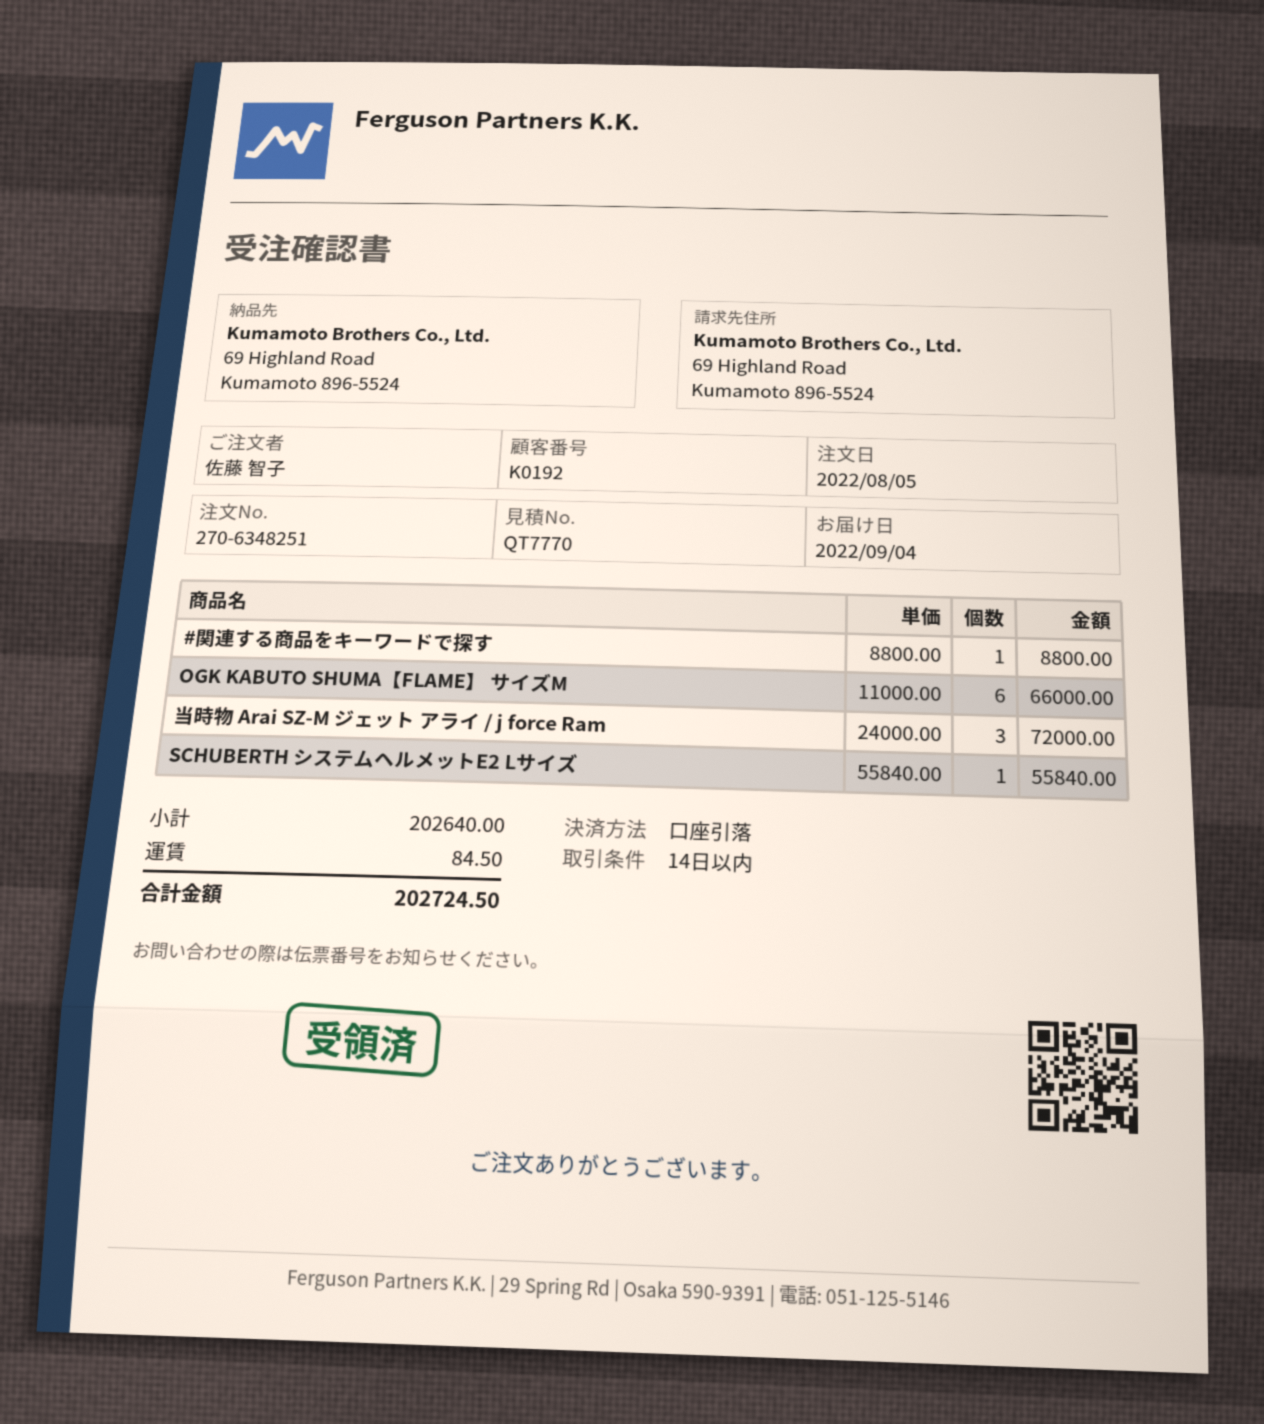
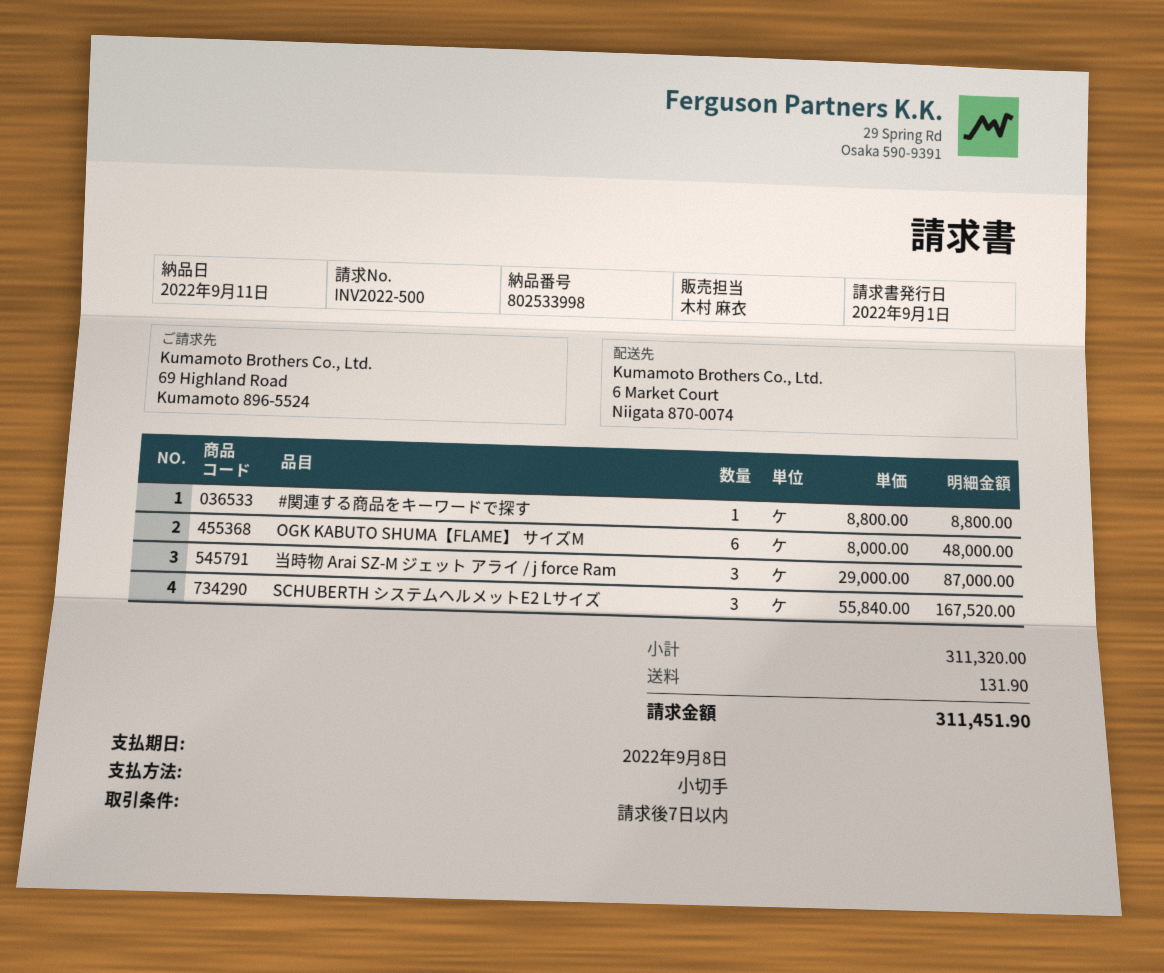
delivery date: 2022-09-04 -> 2022-09-11
payment terms: 14 days -> 7 days
payment method: direct debit -> cheque
ship to: 69 Highland Road, Kumamoto 896-5524 -> 6 Market Court, Niigata 870-0074
OGK KABUTO SHUMA【FLAME】 サイズM: 6 x 11000.00 = 66000.00 -> 6 x 8000.00 = 48000.00
当時物 Arai SZ-M ジェット アライ / j force Ram: 3 x 24000.00 = 72000.00 -> 3 x 29000.00 = 87000.00
SCHUBERTH システムヘルメットE2 Lサイズ: 1 x 55840.00 = 55840.00 -> 3 x 55840.00 = 167520.00
subtotal: 202640.00 -> 311320.00
shipping: 84.50 -> 131.90
total: 202724.50 -> 311451.90

